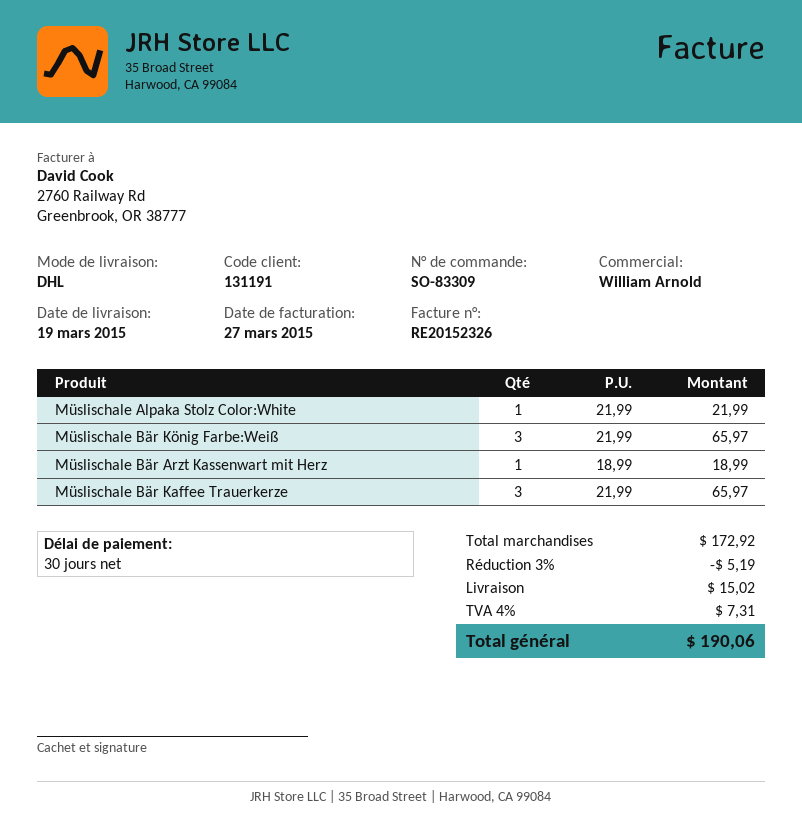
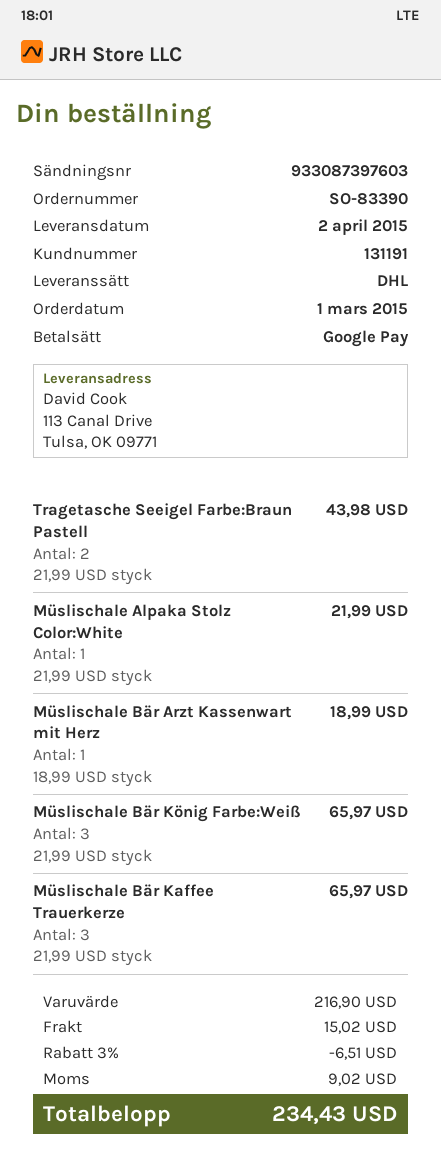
order number: SO-83309 -> SO-83390
delivery date: 2015-03-19 -> 2015-04-02
Tragetasche Seeigel Farbe:Braun Pastell: none -> 2 x 21.99 = 43.98
subtotal: 172.92 -> 216.90
discount: 3% = 5.19 -> 3% = 6.51
tax: 7.31 -> 9.02
total: 190.06 -> 234.43

